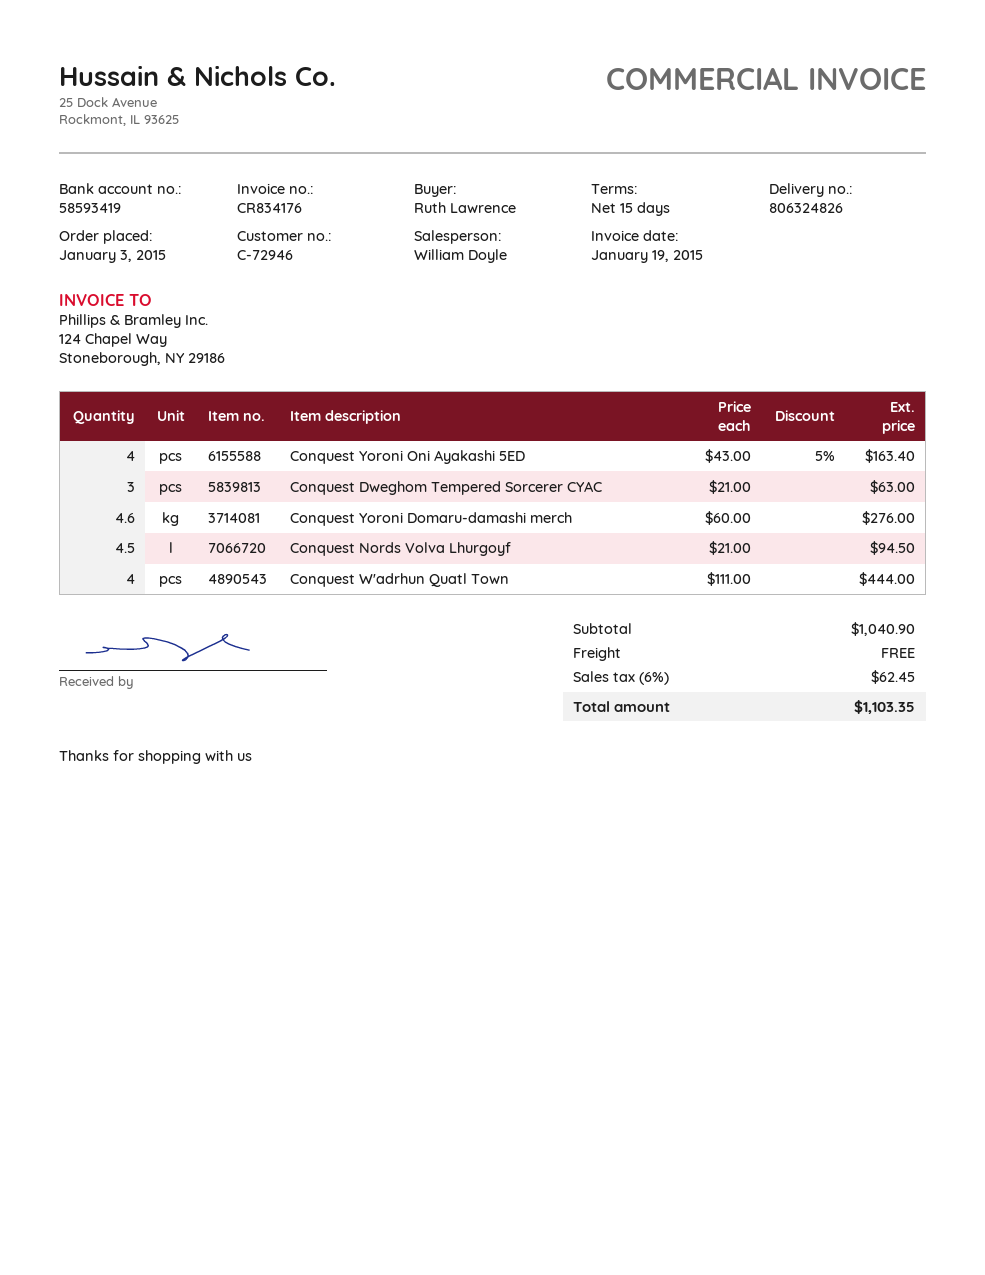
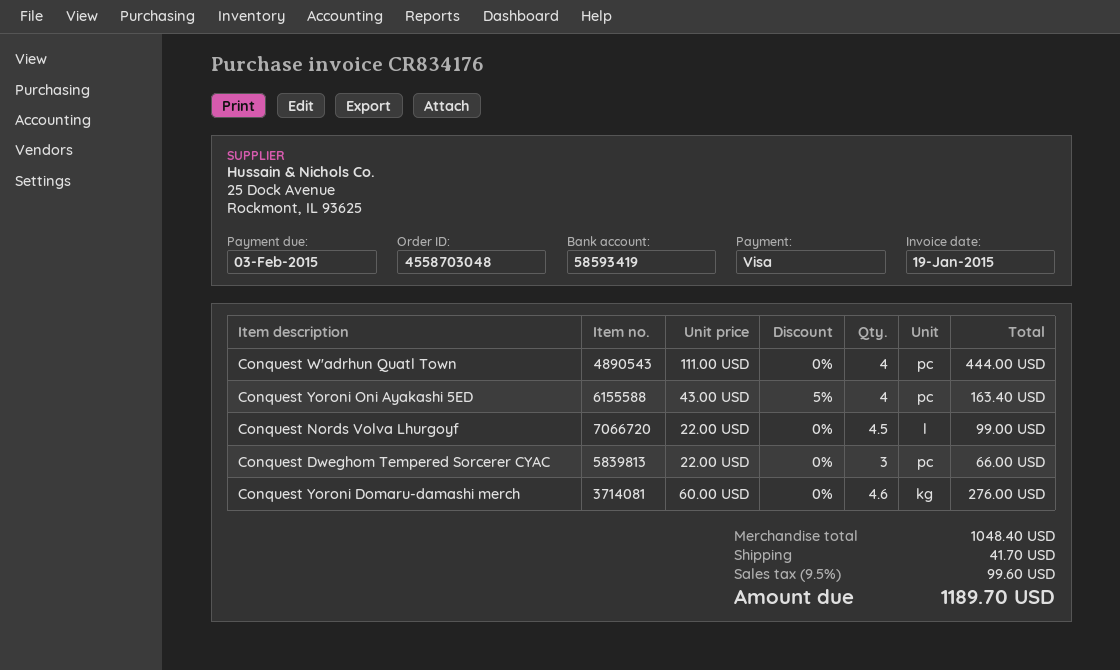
Conquest Dweghom Tempered Sorcerer CYAC: 3 x 21.00 = 63.00 -> 3 x 22.00 = 66.00
Conquest Nords Volva Lhurgoyf: 4.5 x 21.00 = 94.50 -> 4.5 x 22.00 = 99.00
subtotal: 1040.90 -> 1048.40
shipping: 0.00 -> 41.70
tax: 6% = 62.45 -> 9.5% = 99.60
total: 1103.35 -> 1189.70

